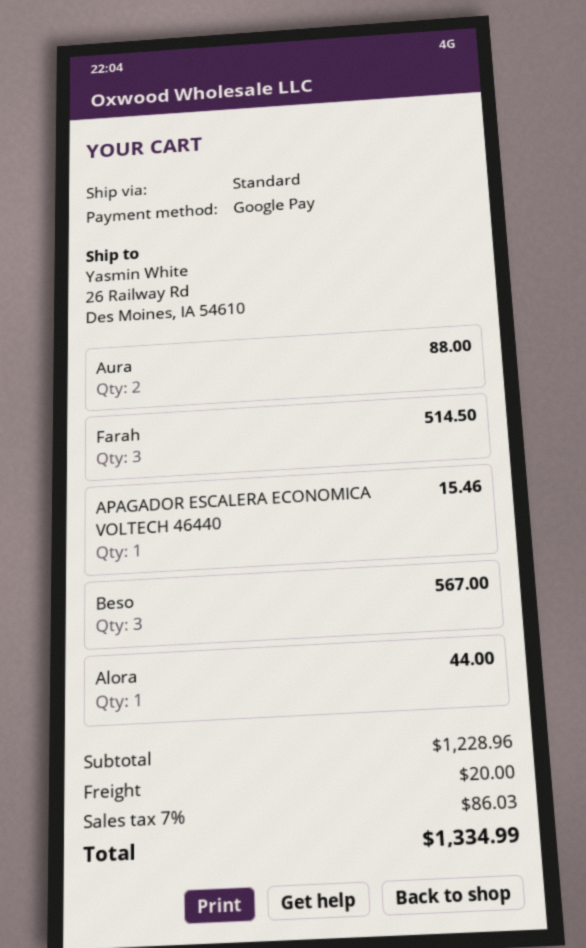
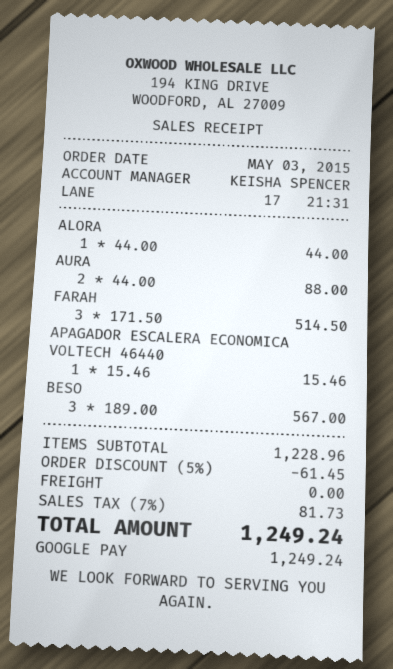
discount: none -> 5% = 61.45
shipping: 20.00 -> 0.00
tax: 7% = 86.03 -> 7% = 81.73
total: 1334.99 -> 1249.24

